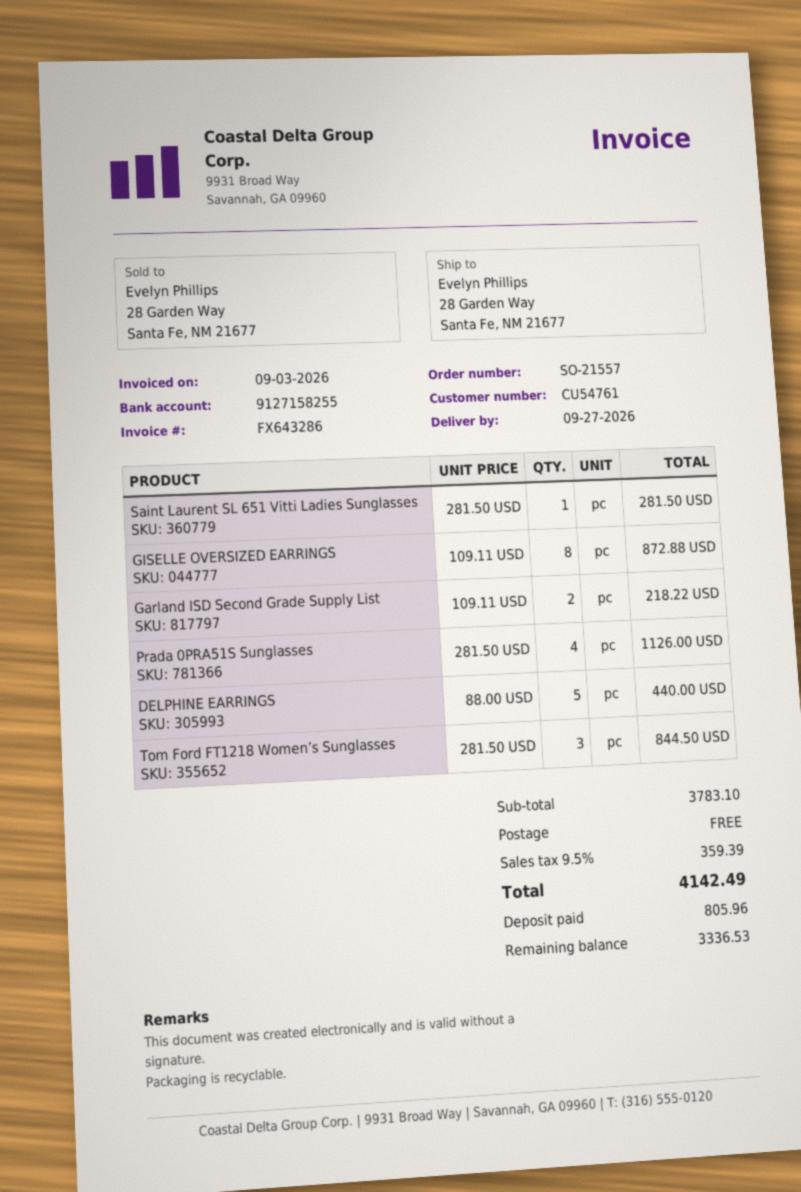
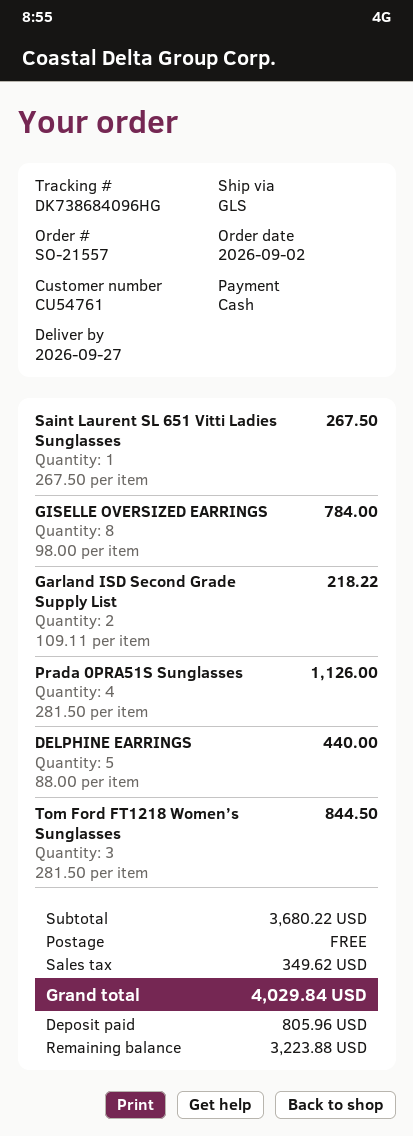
Saint Laurent SL 651 Vitti Ladies Sunglasses: 1 x 281.50 = 281.50 -> 1 x 267.50 = 267.50
GISELLE OVERSIZED EARRINGS: 8 x 109.11 = 872.88 -> 8 x 98.00 = 784.00
subtotal: 3783.10 -> 3680.22
tax: 359.39 -> 349.62
total: 4142.49 -> 4029.84
balance: 3336.53 -> 3223.88

